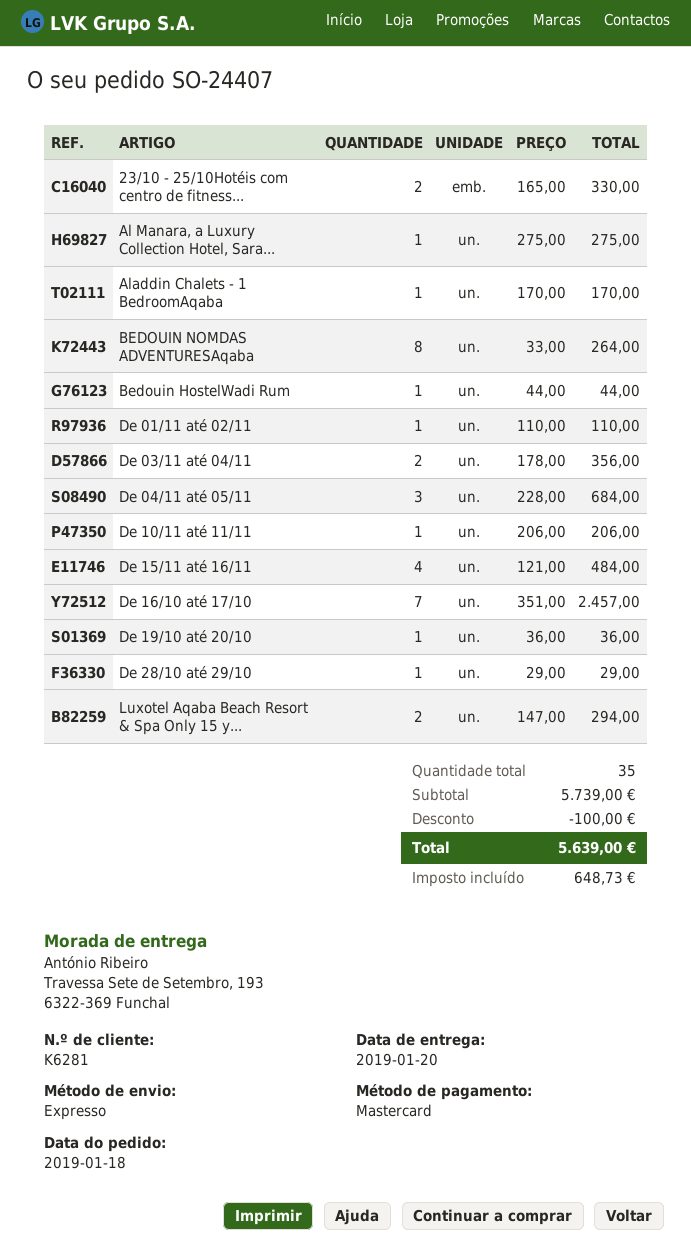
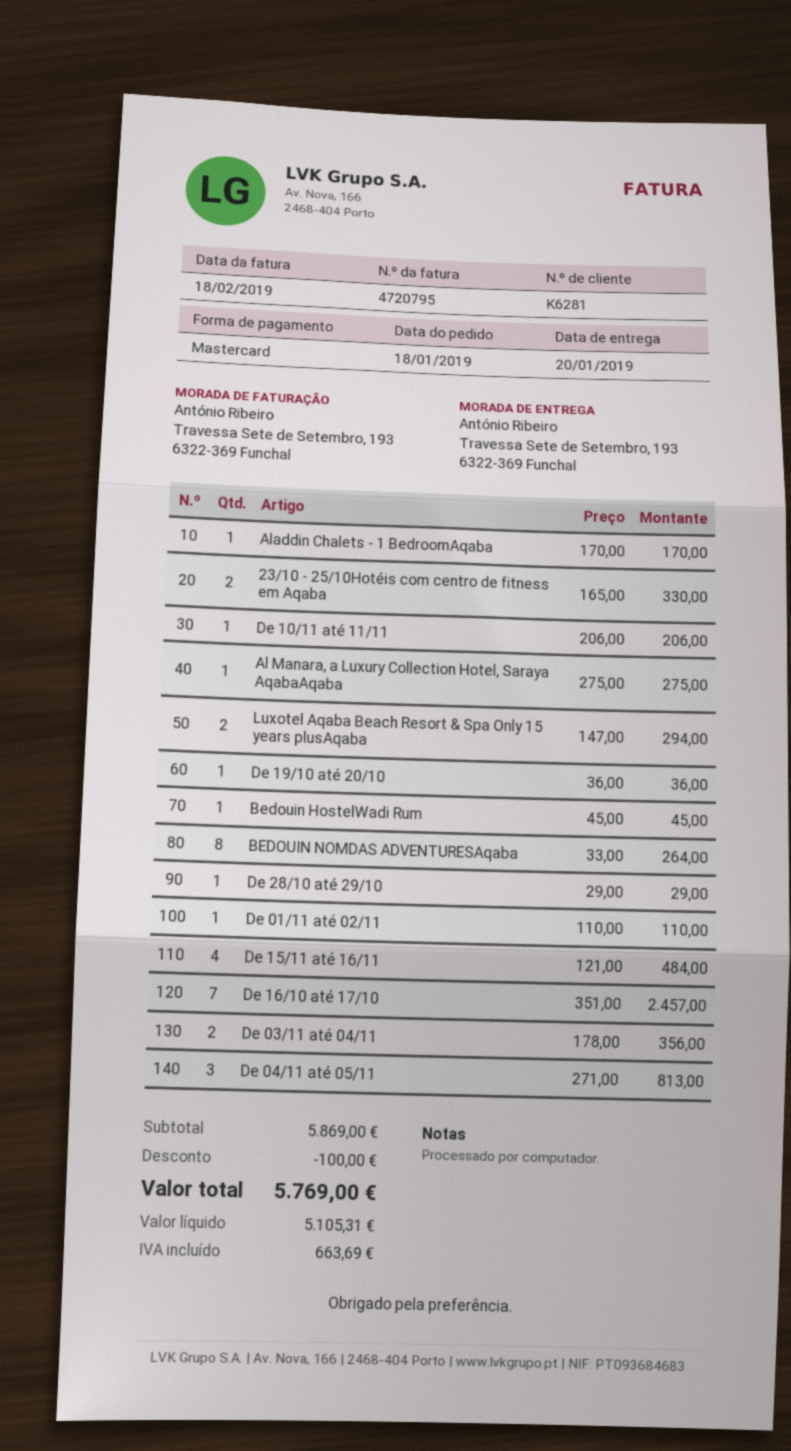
Bedouin HostelWadi Rum: 1 x 44.00 = 44.00 -> 1 x 45.00 = 45.00
De 04/11 até 05/11: 3 x 228.00 = 684.00 -> 3 x 271.00 = 813.00
subtotal: 5739.00 -> 5869.00
tax: 648.73 -> 663.69
total: 5639.00 -> 5769.00

